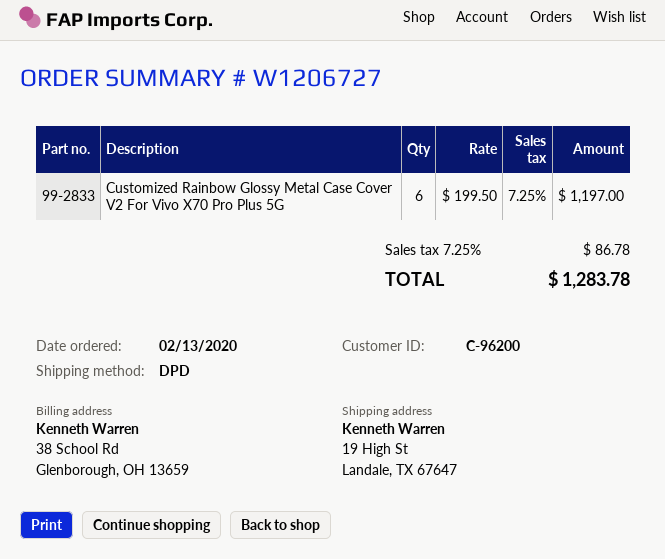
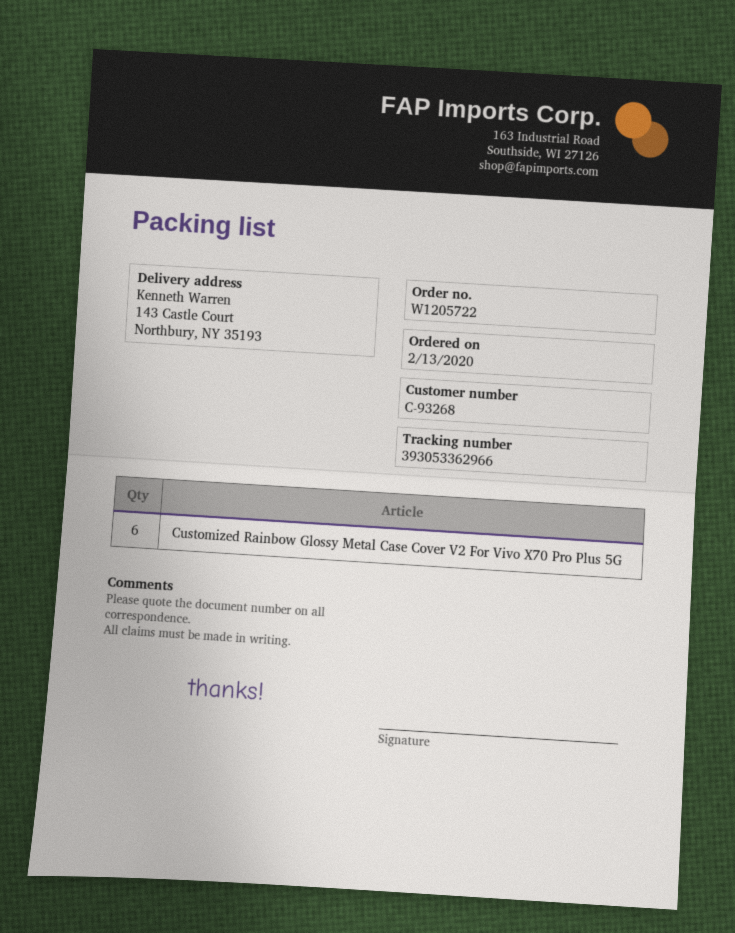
order number: W1206727 -> W1205722
customer number: C-96200 -> C-93268
ship to: 19 High St, Landale, TX 67647 -> 143 Castle Court, Northbury, NY 35193

